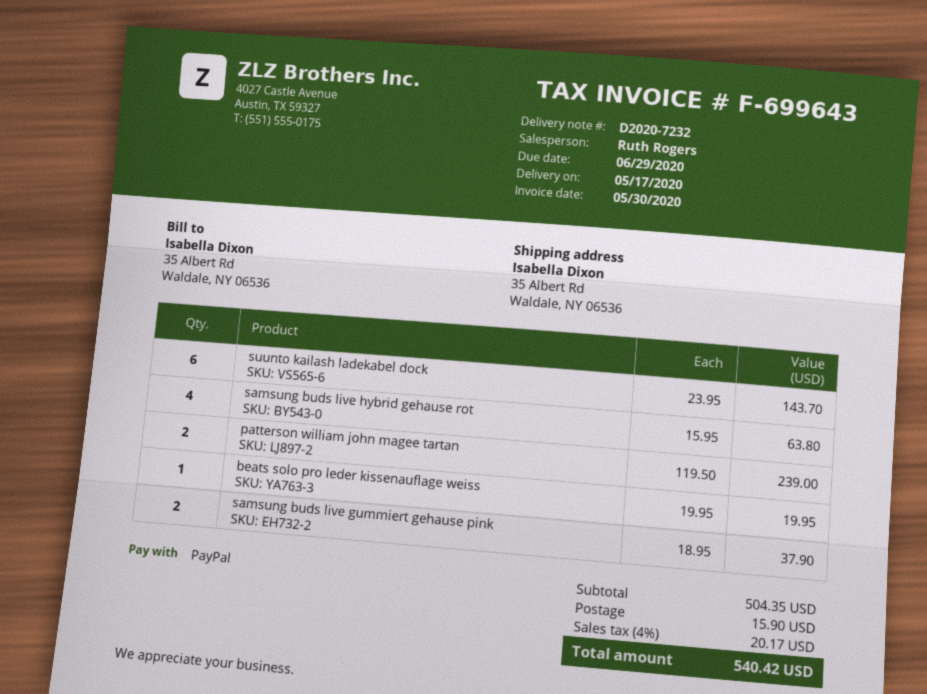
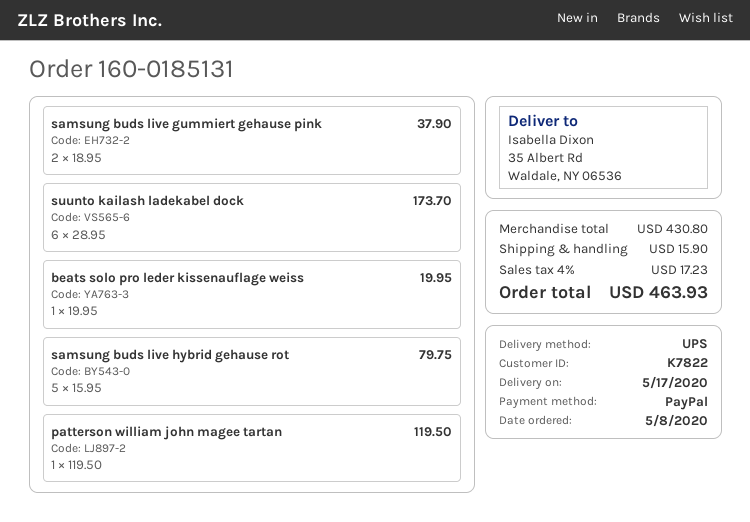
suunto kailash ladekabel dock: 6 x 23.95 = 143.70 -> 6 x 28.95 = 173.70
samsung buds live hybrid gehause rot: 4 x 15.95 = 63.80 -> 5 x 15.95 = 79.75
patterson william john magee tartan: 2 x 119.50 = 239.00 -> 1 x 119.50 = 119.50
subtotal: 504.35 -> 430.80
tax: 4% = 20.17 -> 4% = 17.23
total: 540.42 -> 463.93

